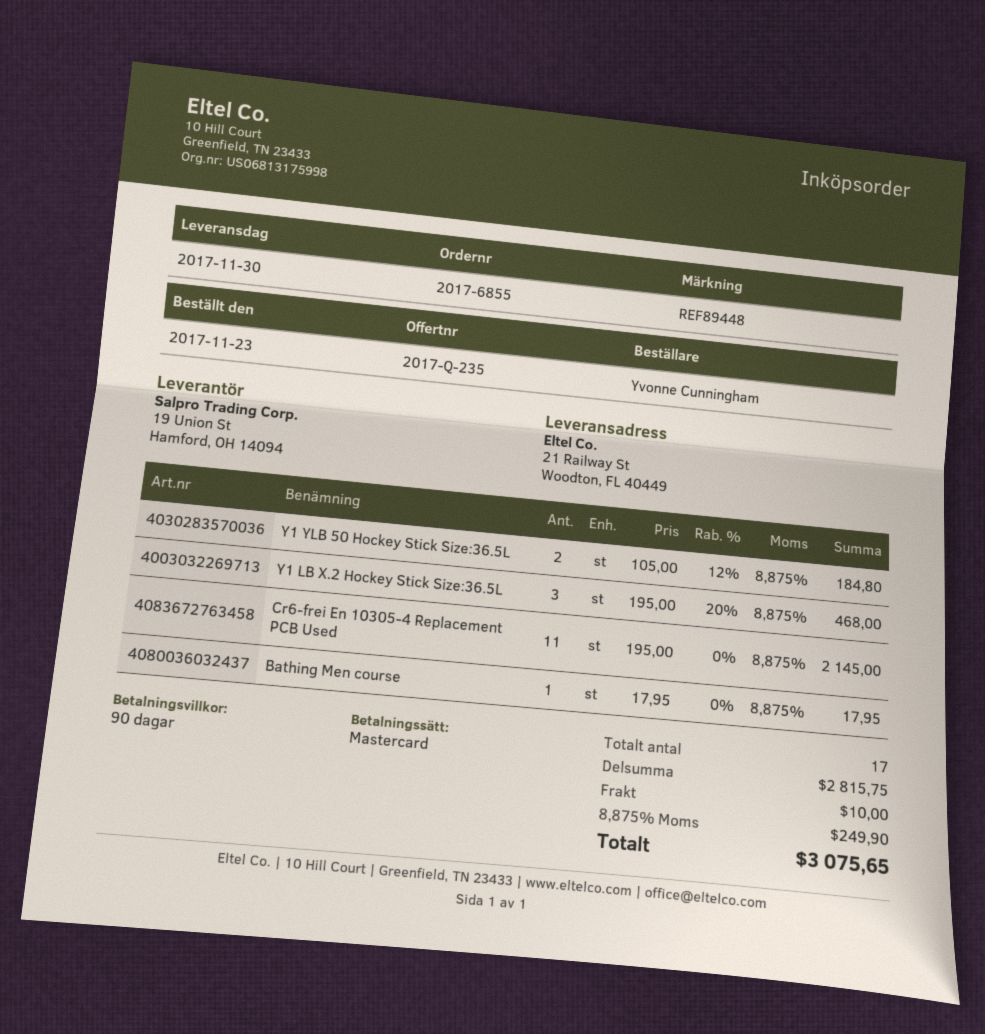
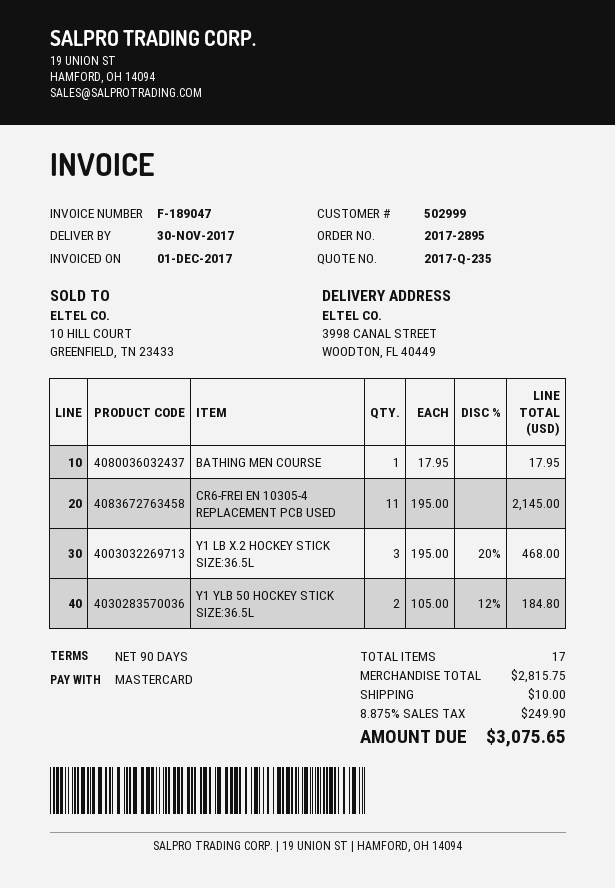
order number: 2017-6855 -> 2017-2895
ship to: 21 Railway St, Woodton, FL 40449 -> 3998 CANAL STREET, WOODTON, FL 40449

